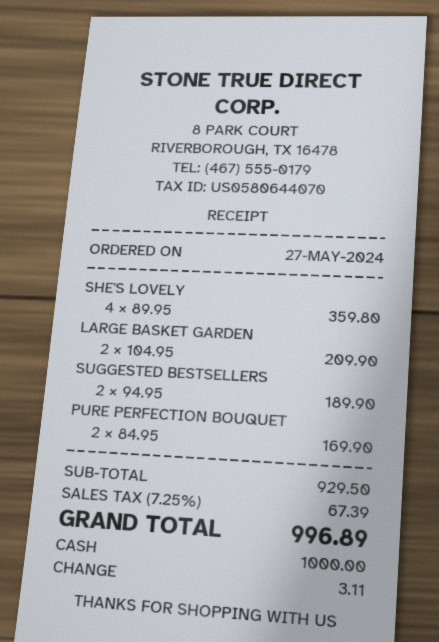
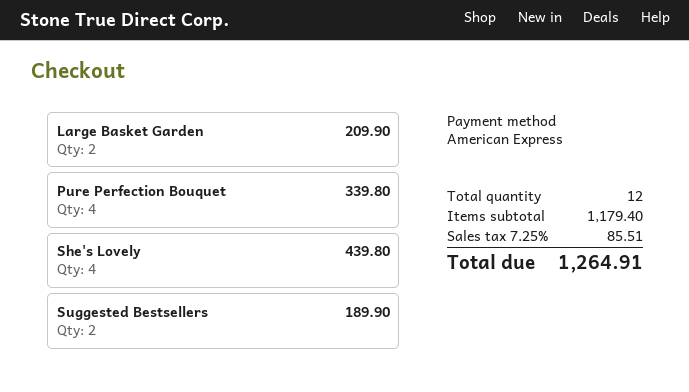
payment method: cash -> American Express
SHE'S LOVELY: 4 for 359.80 -> 4 for 439.80
PURE PERFECTION BOUQUET: 2 for 169.90 -> 4 for 339.80
subtotal: 929.50 -> 1179.40
tax: 7.25% = 67.39 -> 7.25% = 85.51
total: 996.89 -> 1264.91

